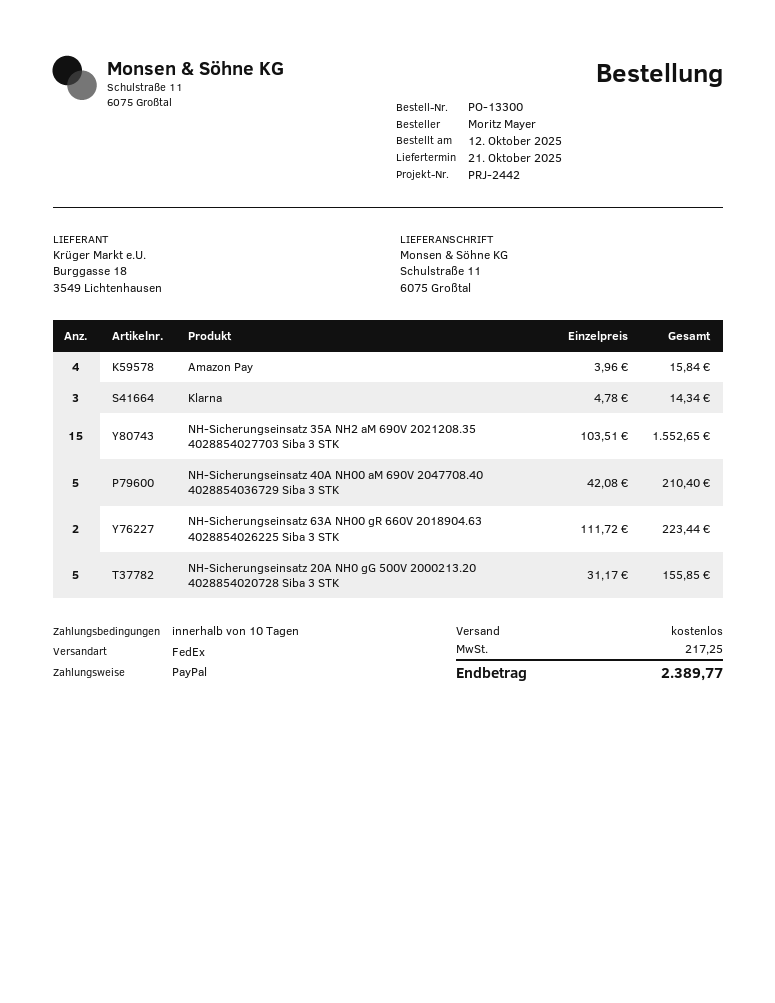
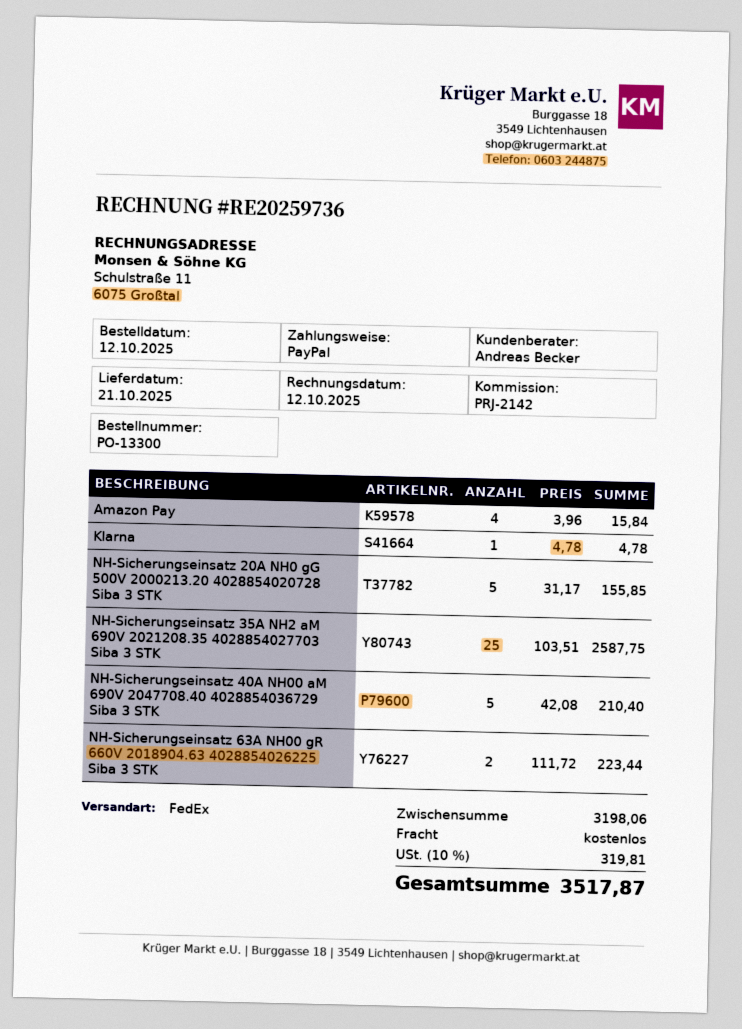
reference: PRJ-2442 -> PRJ-2142
Klarna: 3 x 4.78 = 14.34 -> 1 x 4.78 = 4.78
NH-Sicherungseinsatz 35A NH2 aM 690V 2021208.35 4028854027703 Siba 3 STK: 15 x 103.51 = 1552.65 -> 25 x 103.51 = 2587.75
tax: 217.25 -> 319.81
total: 2389.77 -> 3517.87

